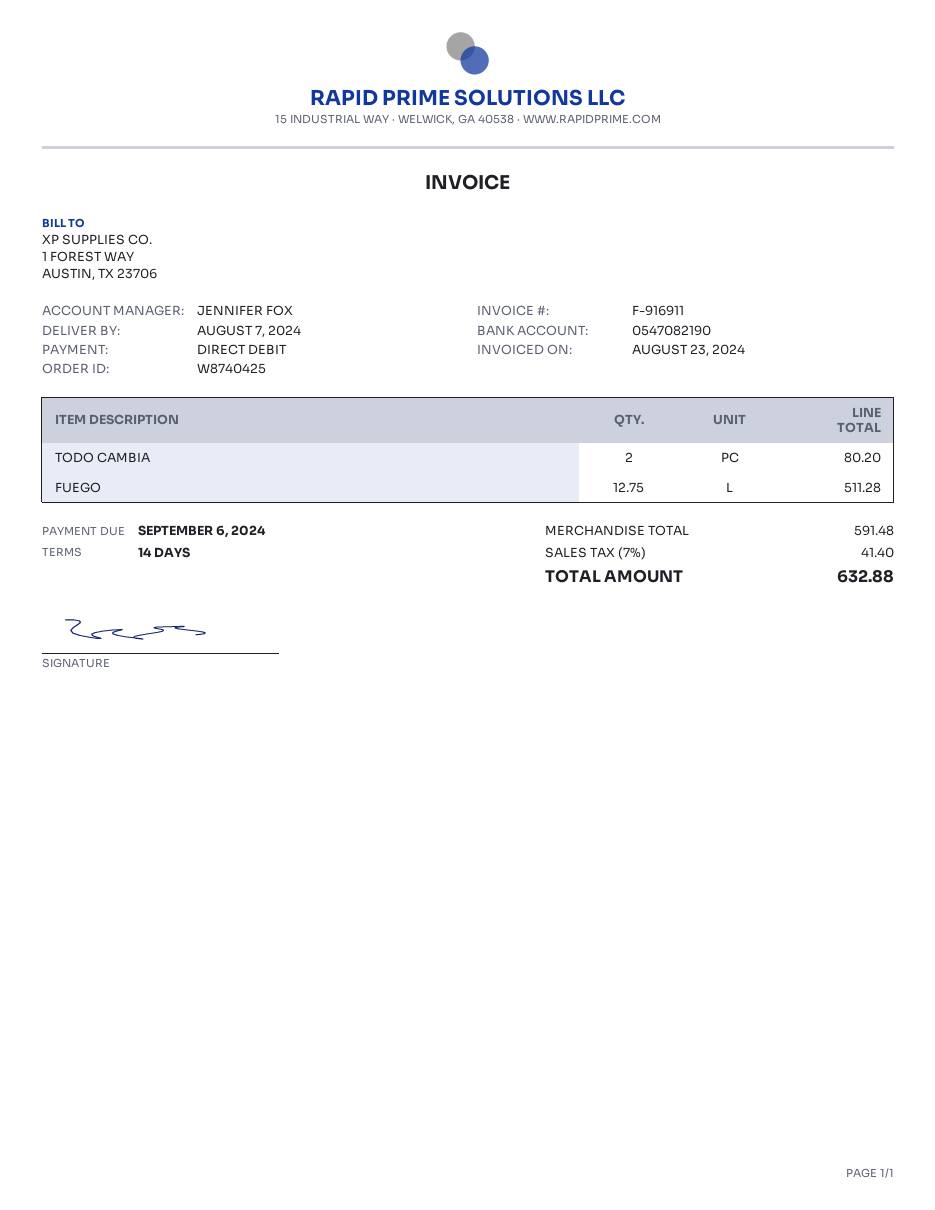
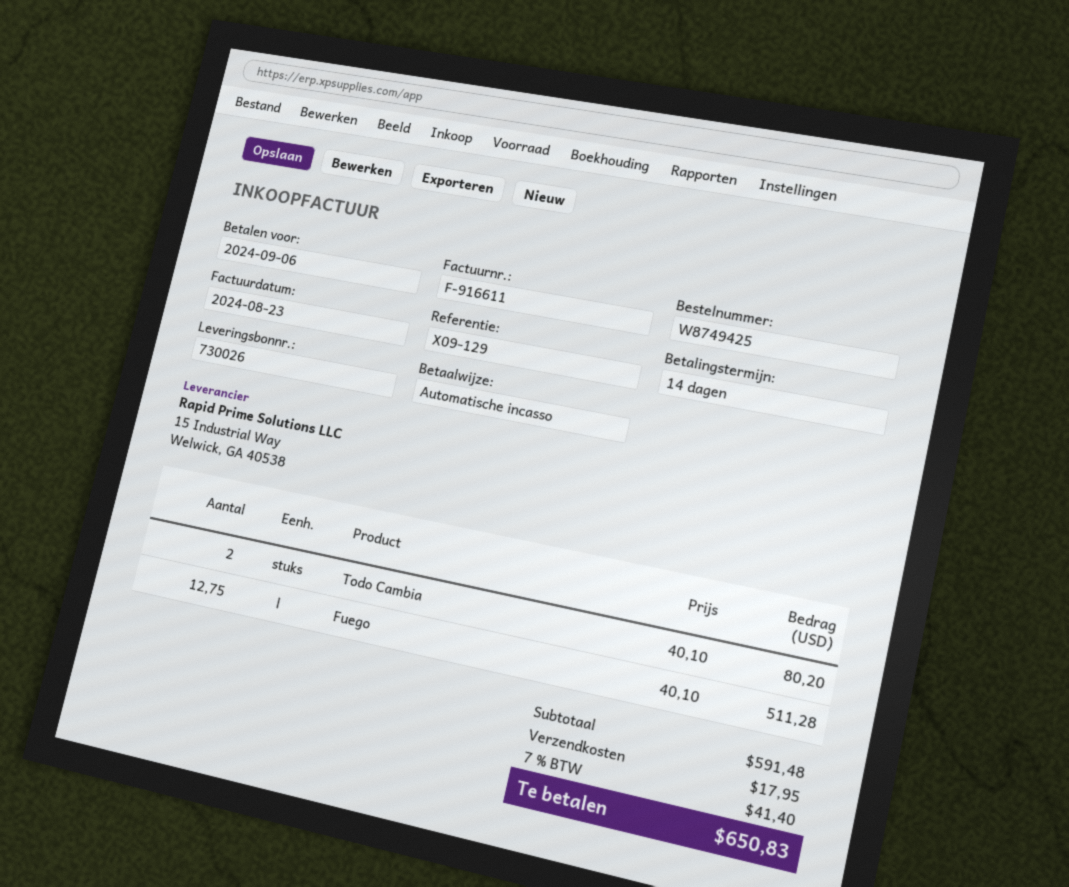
order number: W8740425 -> W8749425
invoice number: F-916911 -> F-916611
shipping: none -> 17.95
total: 632.88 -> 650.83

